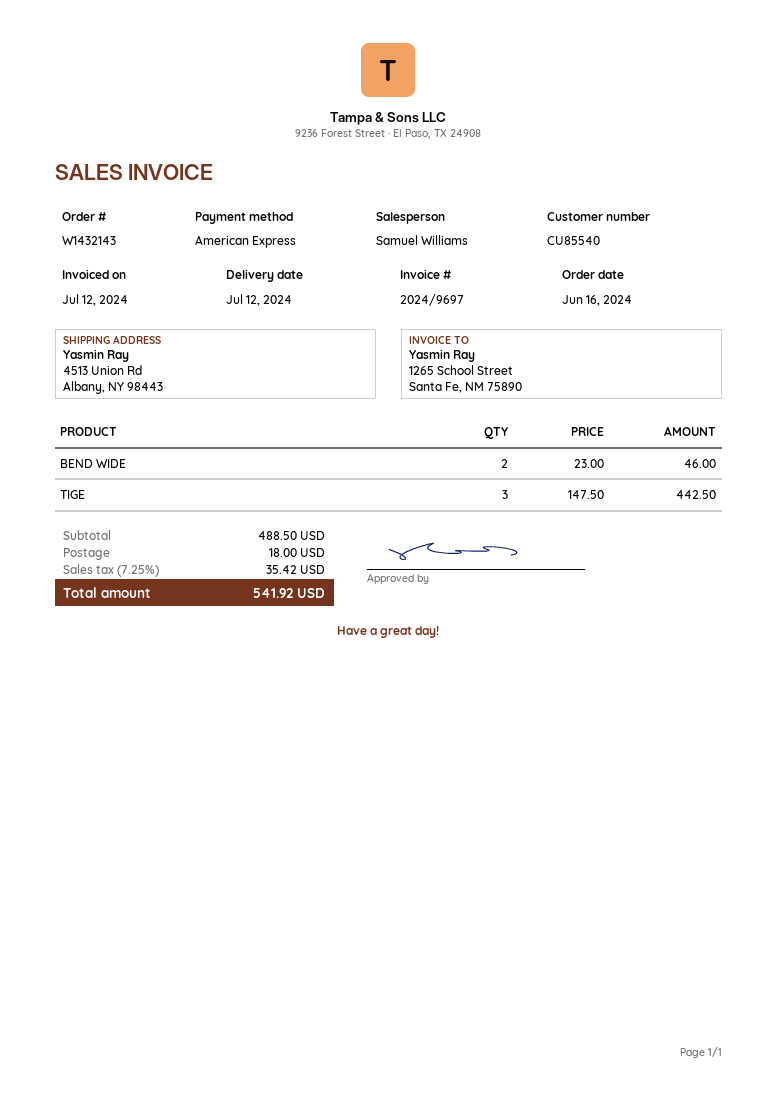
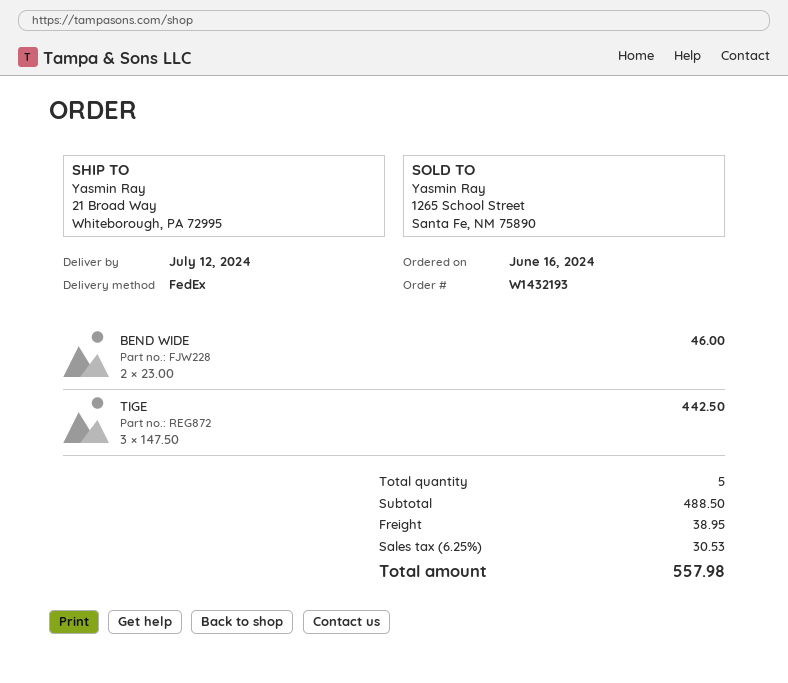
order number: W1432143 -> W1432193
ship to: 4513 Union Rd, Albany, NY 98443 -> 21 Broad Way, Whiteborough, PA 72995
shipping: 18.00 -> 38.95
tax: 7.25% = 35.42 -> 6.25% = 30.53
total: 541.92 -> 557.98

